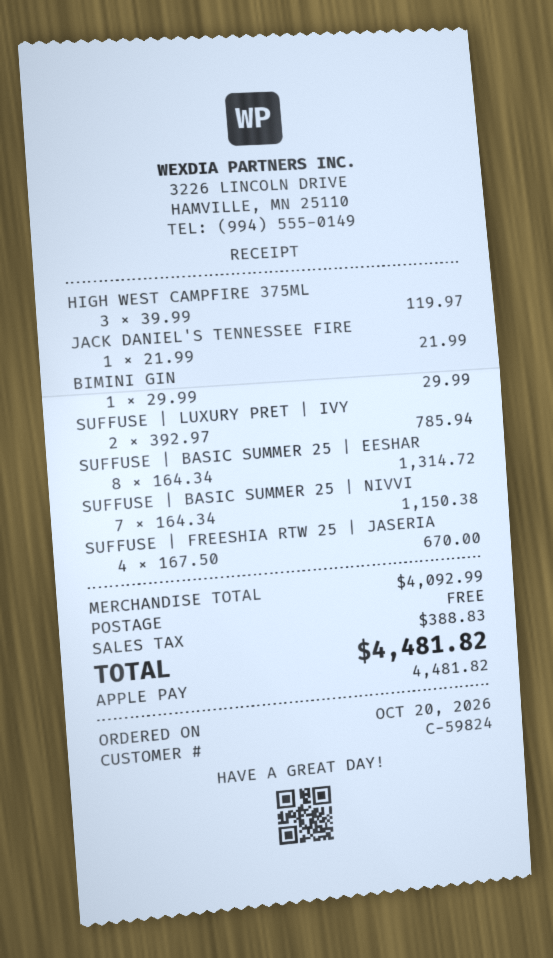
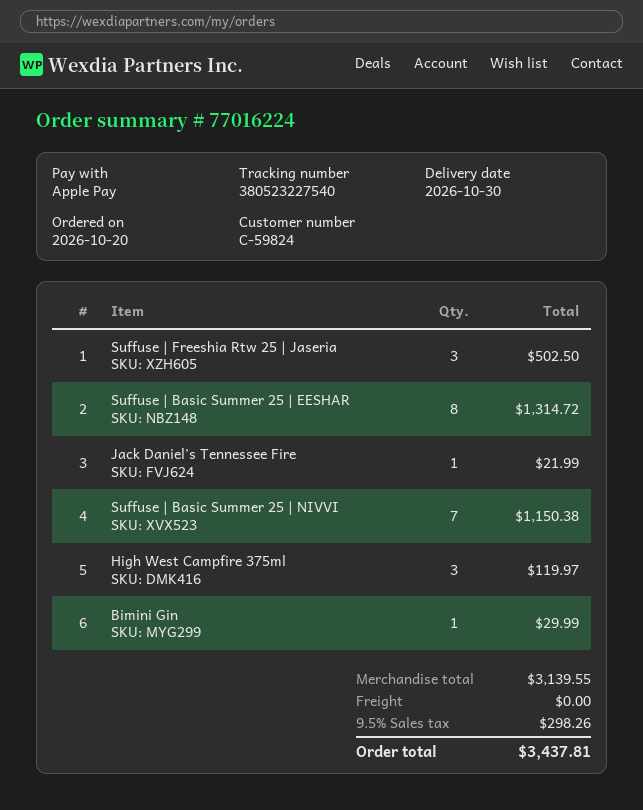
SUFFUSE | LUXURY PRET | IVY: 2 for 785.94 -> none
SUFFUSE | FREESHIA RTW 25 | JASERIA: 4 for 670.00 -> 3 for 502.50
subtotal: 4092.99 -> 3139.55
tax: 388.83 -> 298.26
total: 4481.82 -> 3437.81

